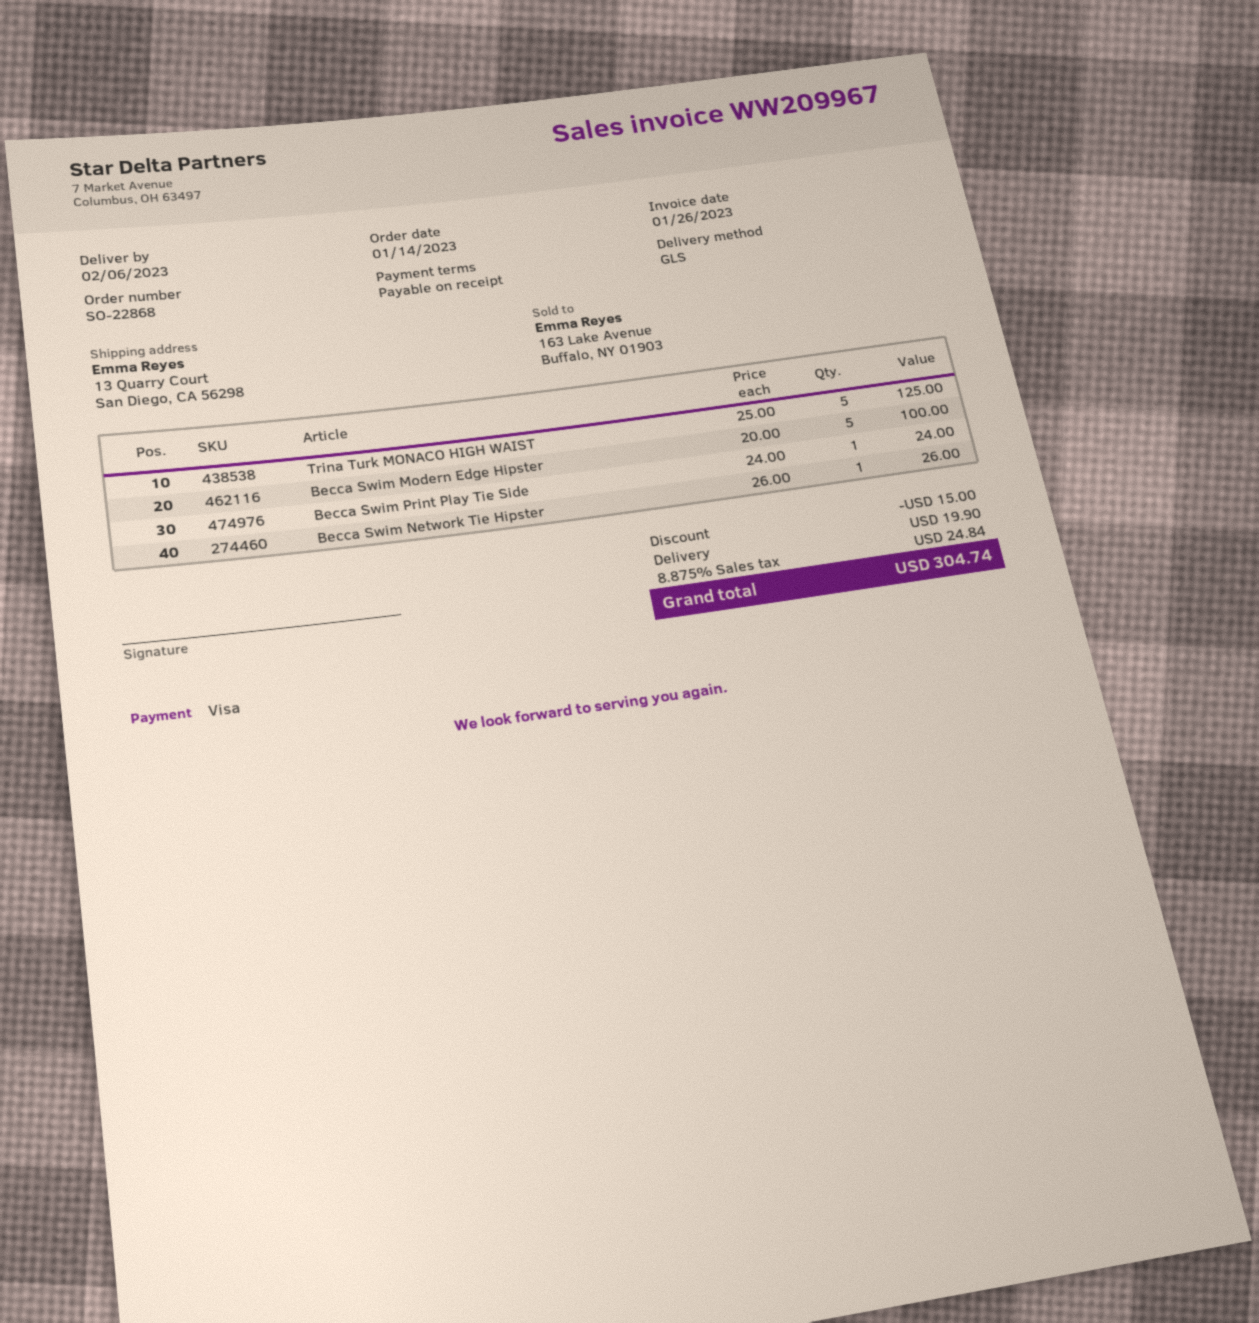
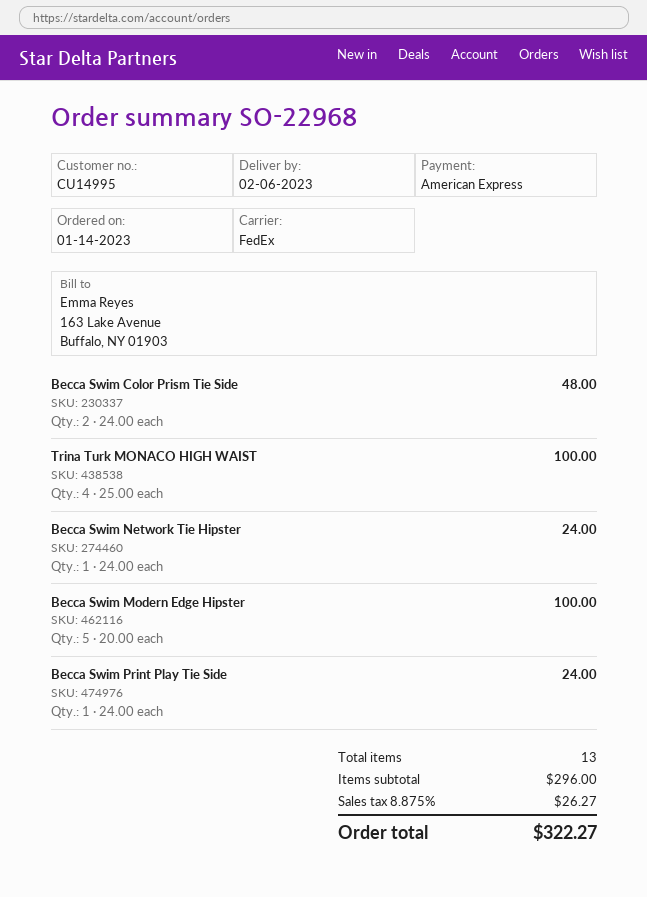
order number: SO-22868 -> SO-22968
payment method: Visa -> American Express
shipping method: GLS -> FedEx
Trina Turk MONACO HIGH WAIST: 5 x 25.00 = 125.00 -> 4 x 25.00 = 100.00
Becca Swim Network Tie Hipster: 1 x 26.00 = 26.00 -> 1 x 24.00 = 24.00
Becca Swim Color Prism Tie Side: none -> 2 x 24.00 = 48.00
discount: 15.00 -> none
shipping: 19.90 -> none
tax: 8.875% = 24.84 -> 8.875% = 26.27
total: 304.74 -> 322.27

